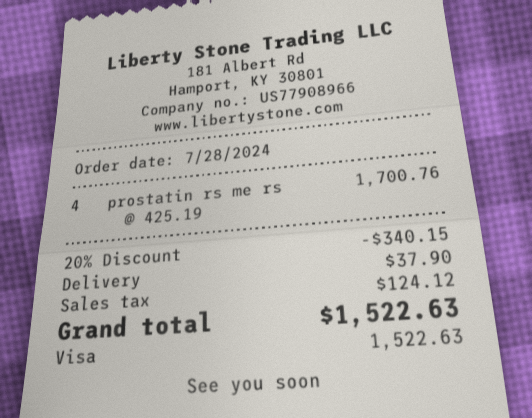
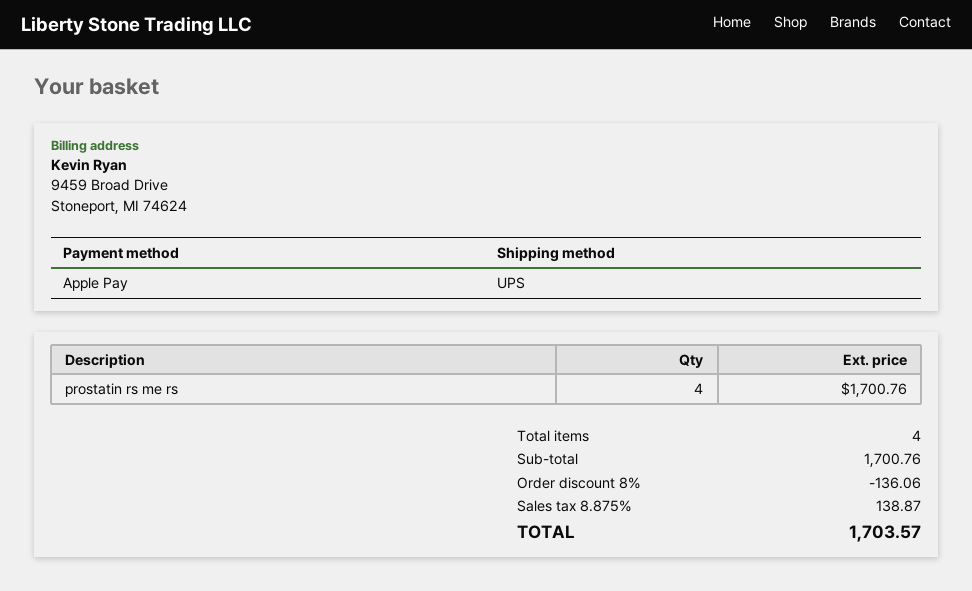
payment method: Visa -> Apple Pay
discount: 20% = 340.15 -> 8% = 136.06
shipping: 37.90 -> none
tax: 124.12 -> 138.87
total: 1522.63 -> 1703.57

